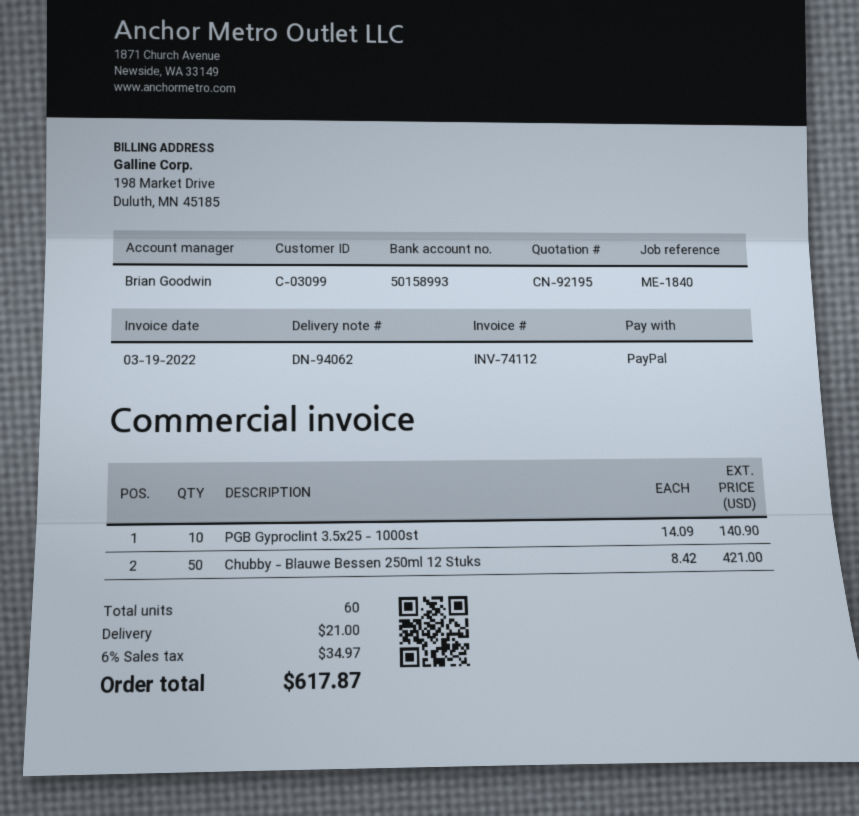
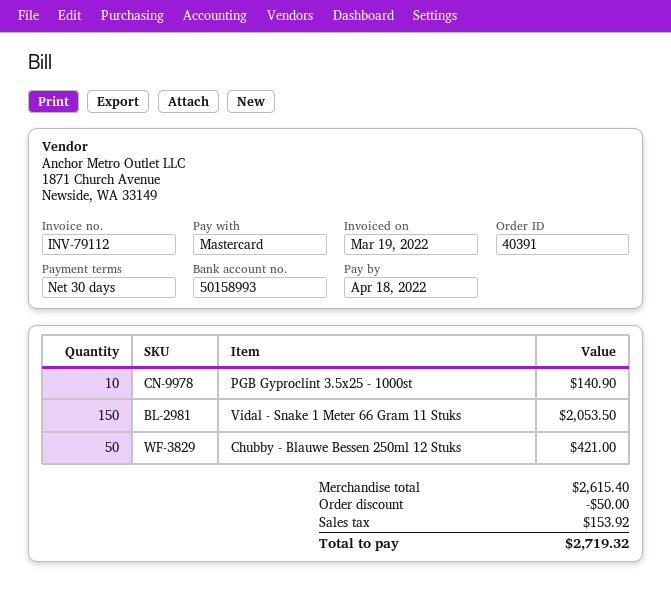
invoice number: INV-74112 -> INV-79112
payment method: PayPal -> Mastercard
Vidal - Snake 1 Meter 66 Gram 11 Stuks: none -> 150 for 2053.50
discount: none -> 50.00
shipping: 21.00 -> none
tax: 34.97 -> 153.92
total: 617.87 -> 2719.32

